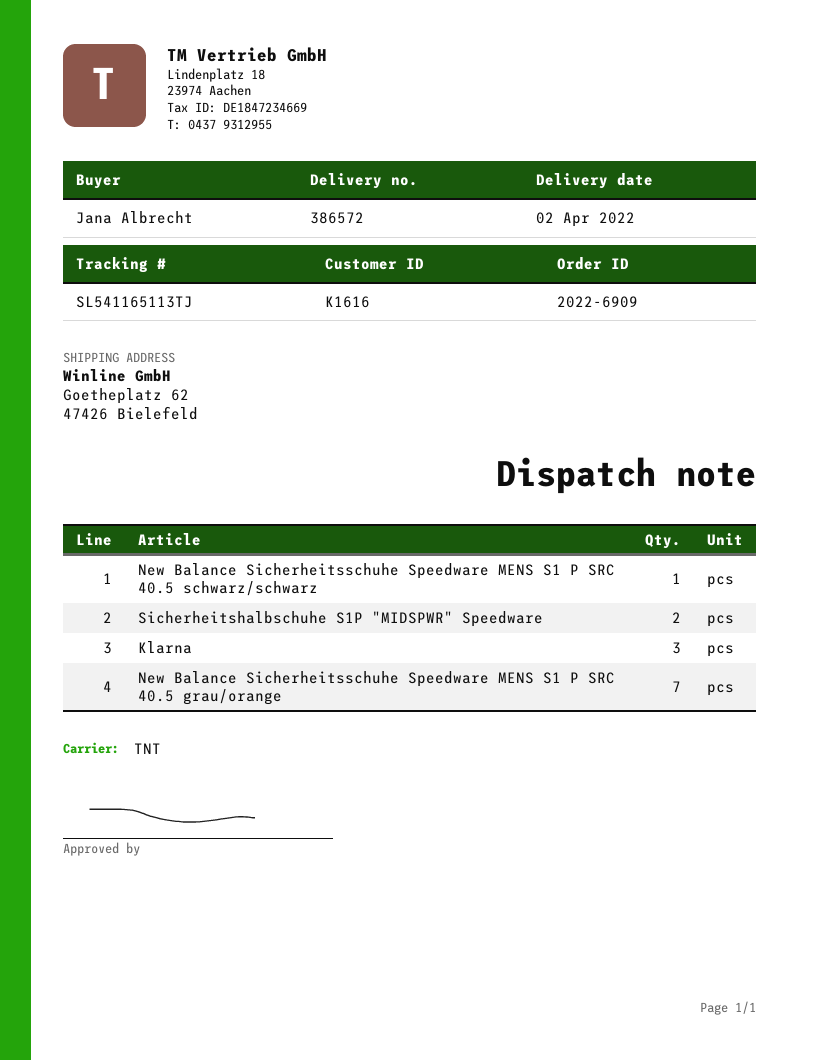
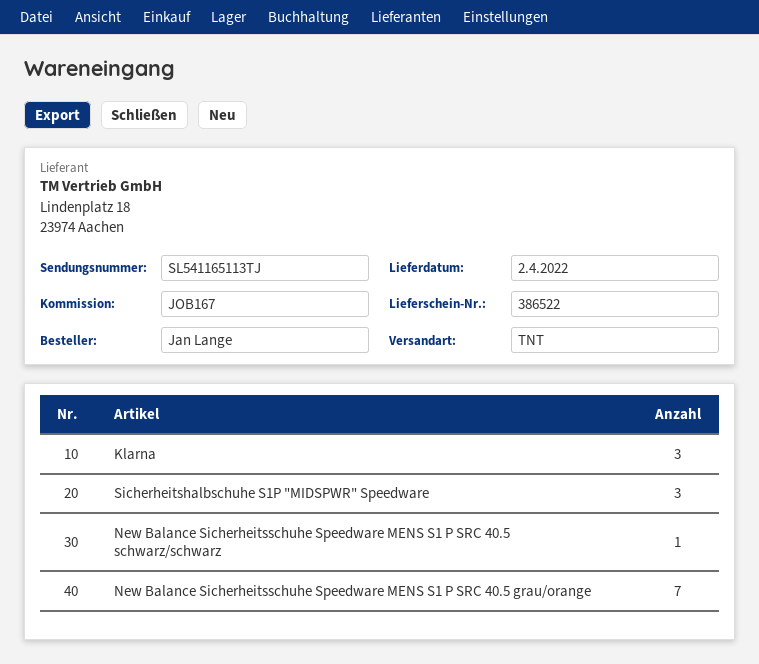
delivery note number: 386572 -> 386522
ordered by: Jana Albrecht -> Jan Lange
Sicherheitshalbschuhe S1P "MIDSPWR" Speedware: 2 -> 3

